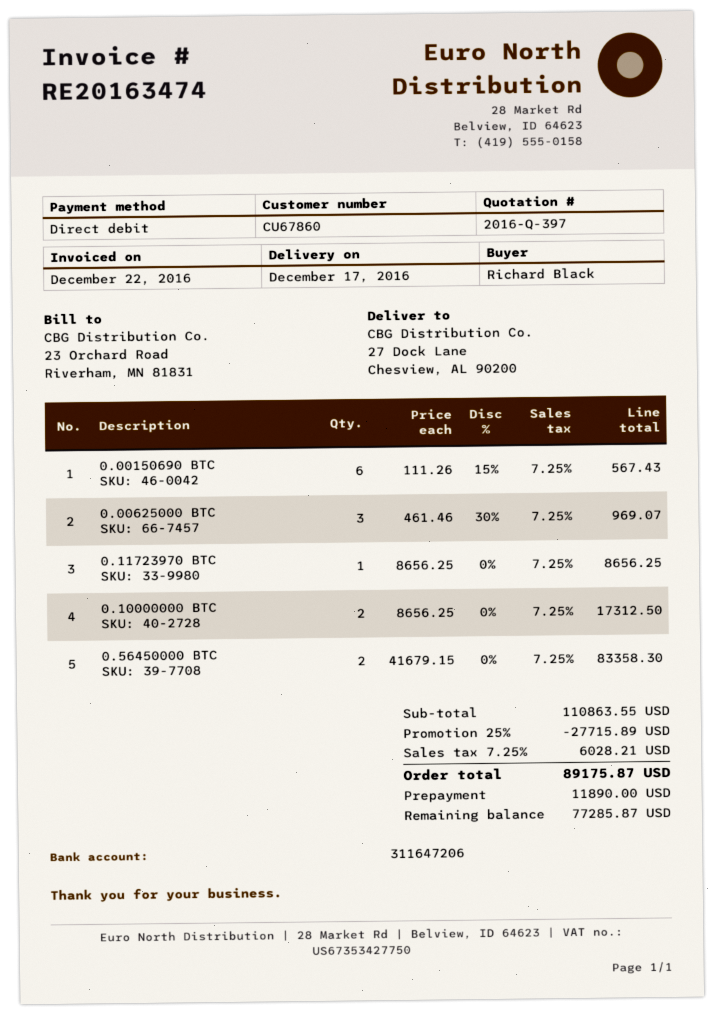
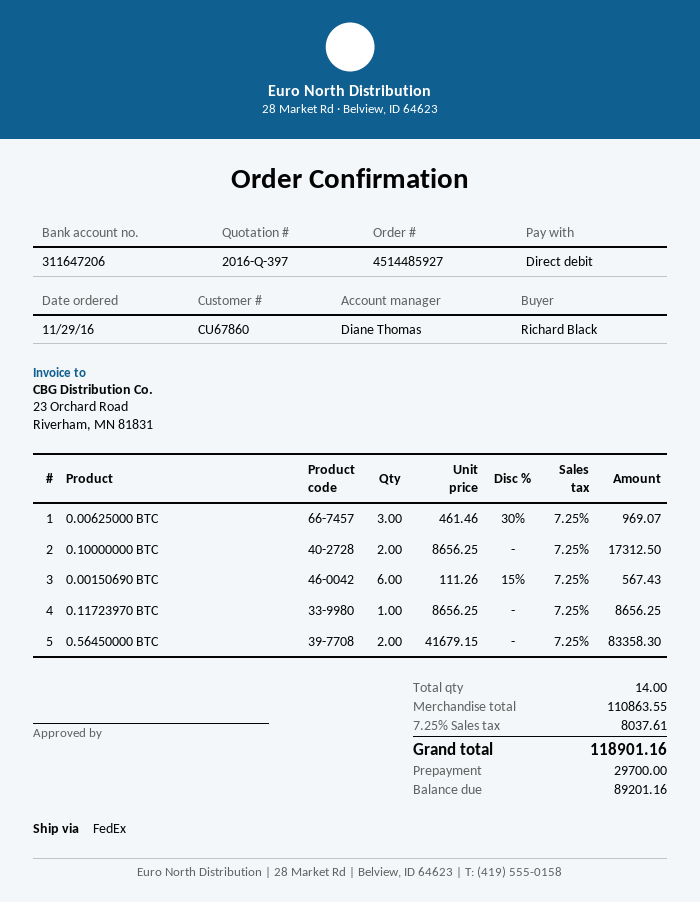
discount: 25% = 27715.89 -> none
tax: 7.25% = 6028.21 -> 7.25% = 8037.61
total: 89175.87 -> 118901.16
deposit: 11890.00 -> 29700.00
balance: 77285.87 -> 89201.16

